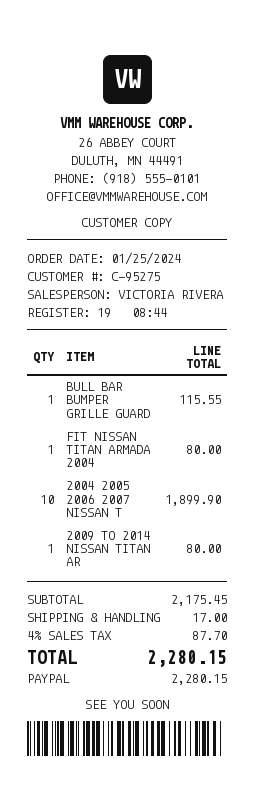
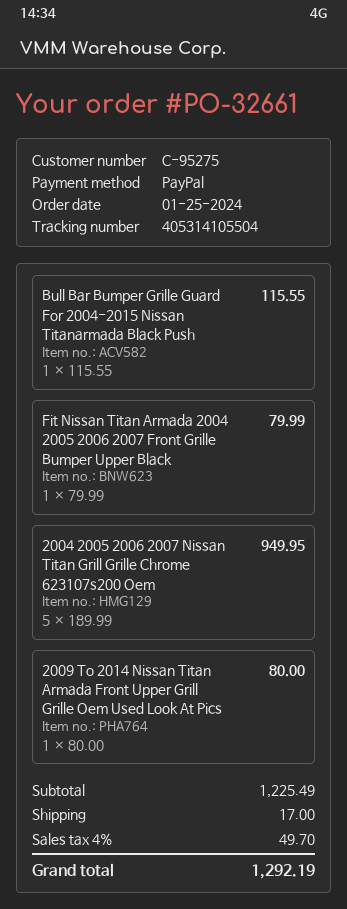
FIT NISSAN TITAN ARMADA 2004: 1 for 80.00 -> 1 for 79.99
2004 2005 2006 2007 NISSAN T: 10 for 1899.90 -> 5 for 949.95
subtotal: 2175.45 -> 1225.49
tax: 4% = 87.70 -> 4% = 49.70
total: 2280.15 -> 1292.19

